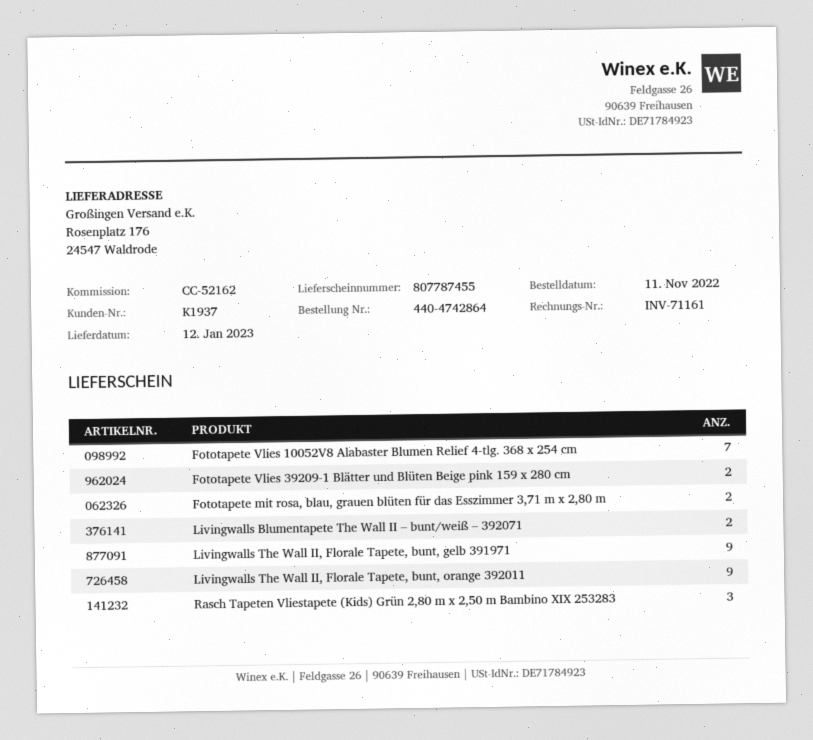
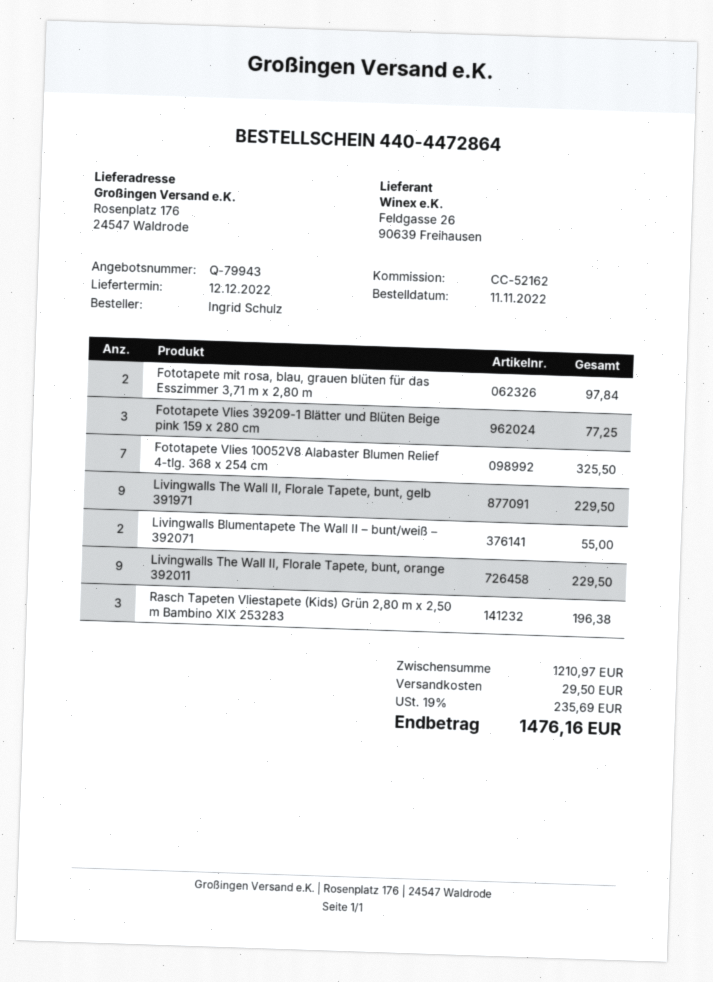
order number: 440-4742864 -> 440-4472864
delivery date: 2023-01-12 -> 2022-12-12
Fototapete Vlies 39209-1 Blätter und Blüten Beige pink 159 x 280 cm: 2 -> 3

